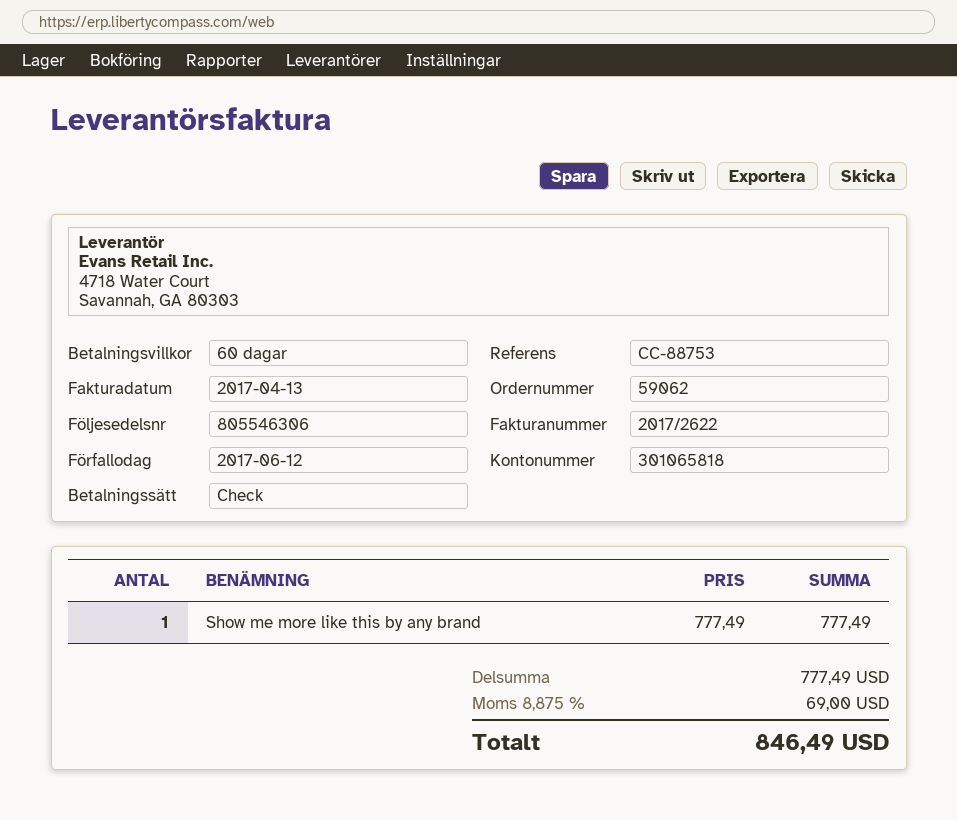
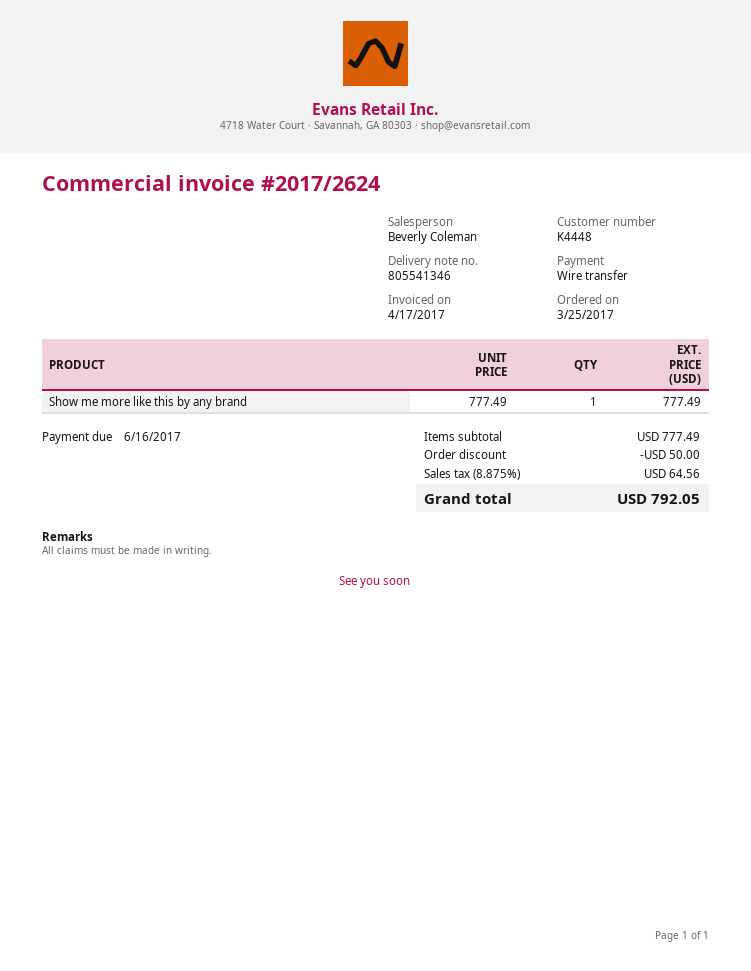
delivery note number: 805546306 -> 805541346
invoice number: 2017/2622 -> 2017/2624
invoice date: 2017-04-13 -> 2017-04-17
due date: 2017-06-12 -> 2017-06-16
payment method: cheque -> bank transfer
discount: none -> 50.00
tax: 8.875% = 69.00 -> 8.875% = 64.56
total: 846.49 -> 792.05

